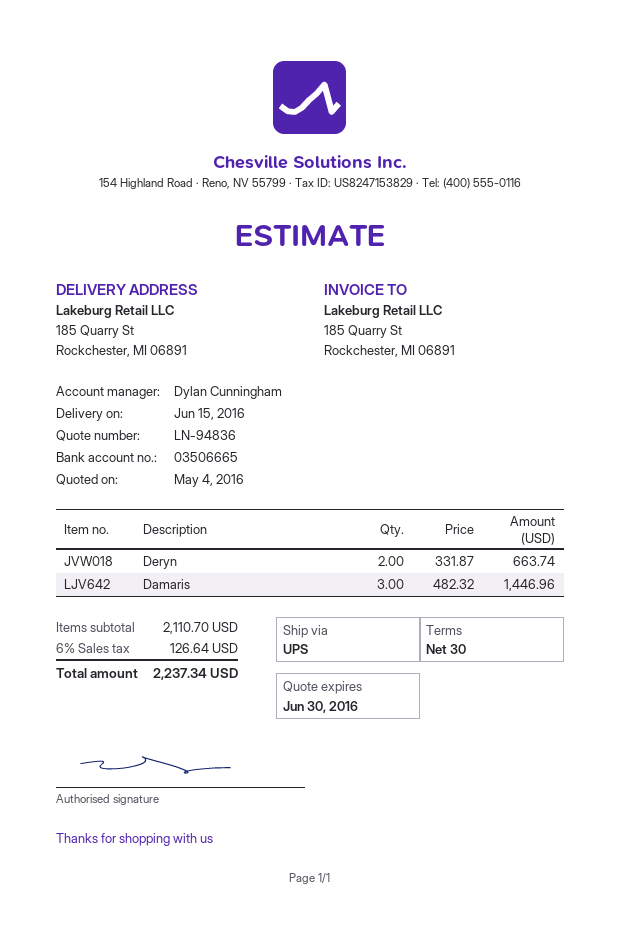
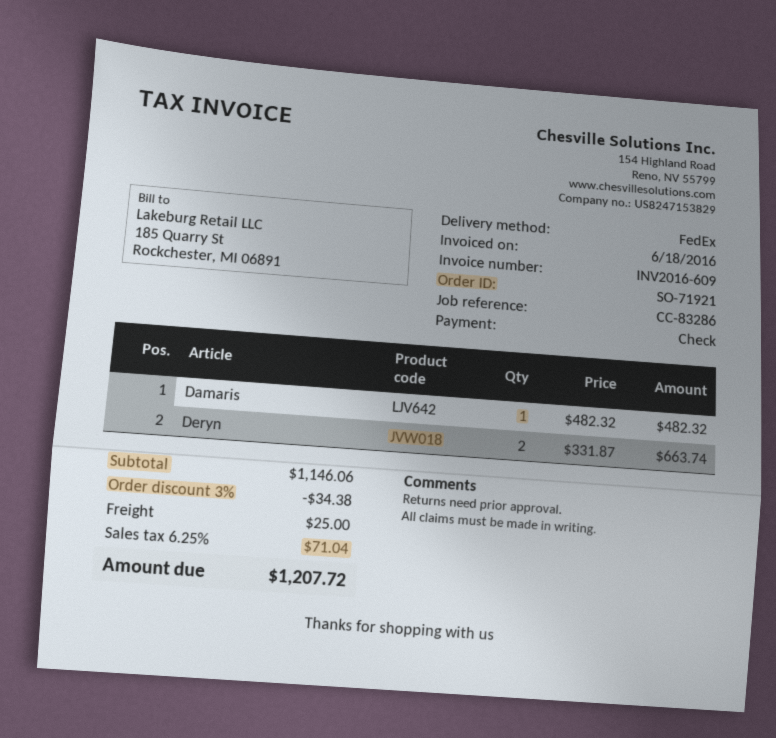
shipping method: UPS -> FedEx
Damaris: 3 x 482.32 = 1446.96 -> 1 x 482.32 = 482.32
subtotal: 2110.70 -> 1146.06
discount: none -> 3% = 34.38
shipping: none -> 25.00
tax: 6% = 126.64 -> 6.25% = 71.04
total: 2237.34 -> 1207.72

